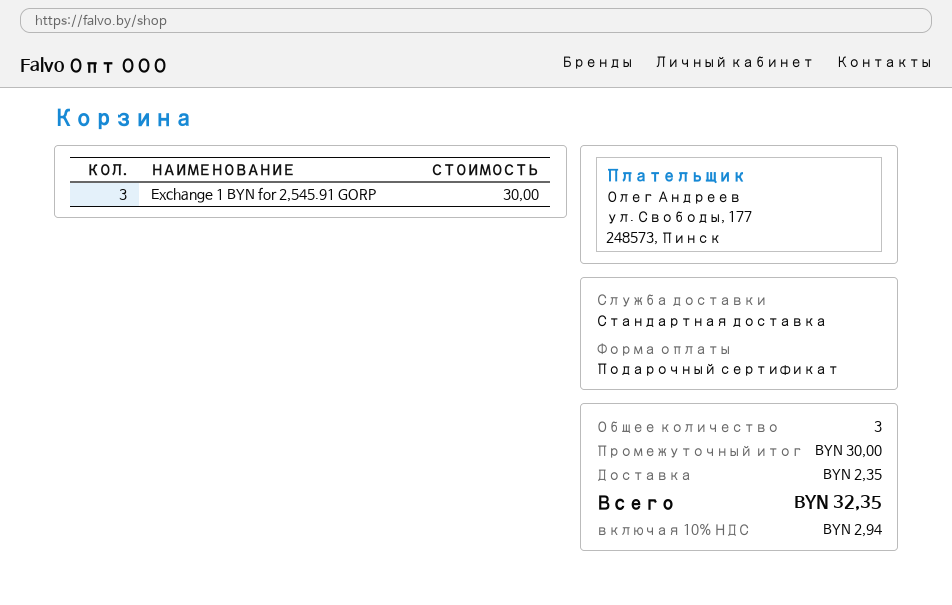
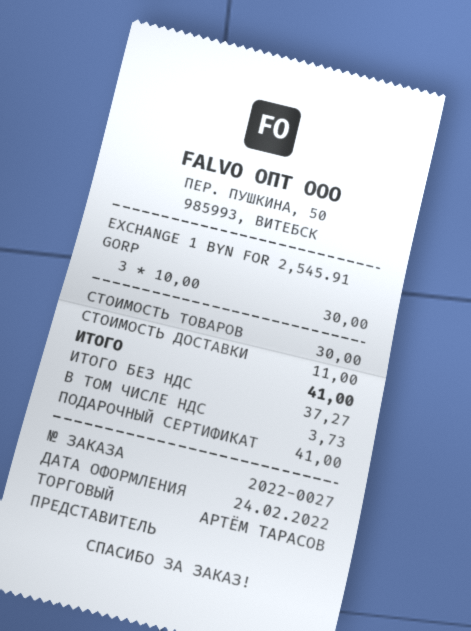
shipping: 2.35 -> 11.00
tax: 2.94 -> 3.73
total: 32.35 -> 41.00

